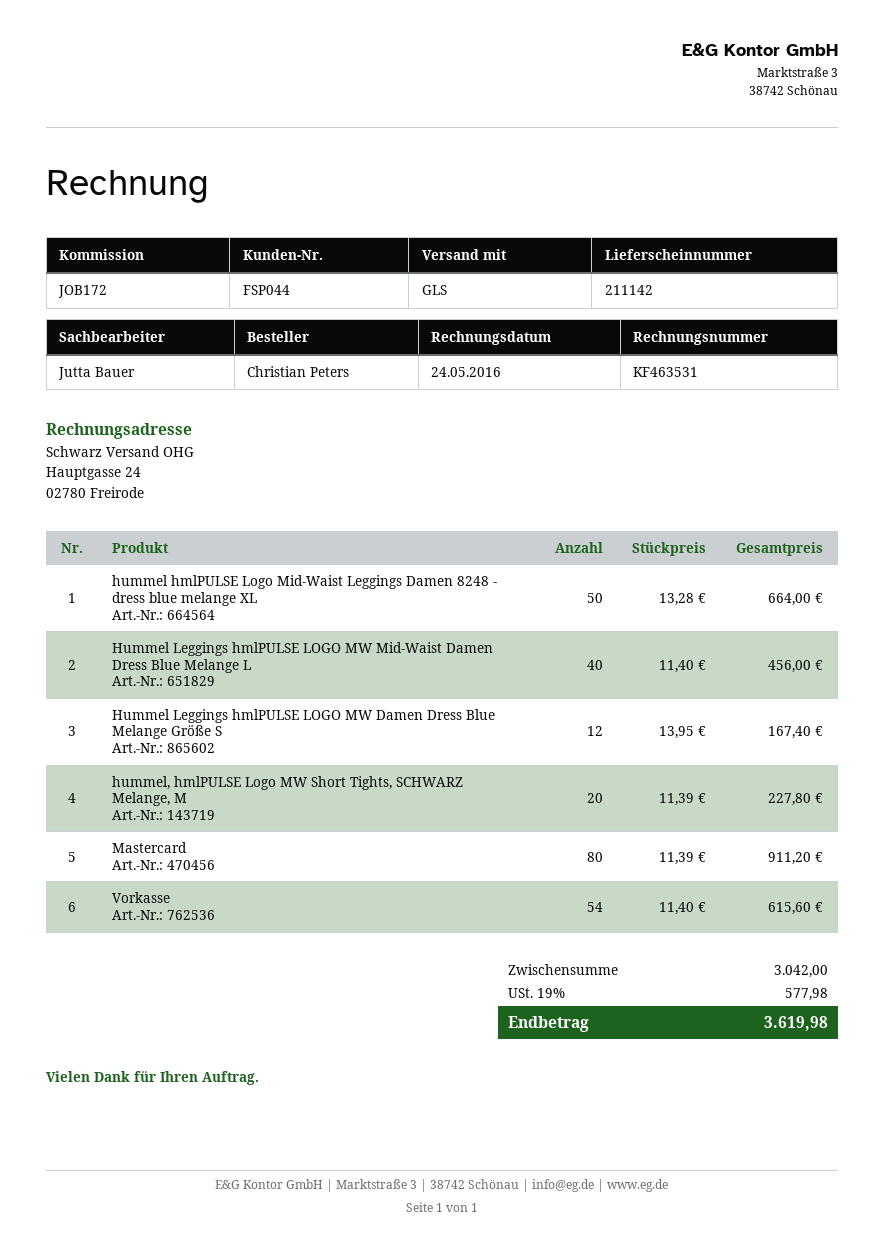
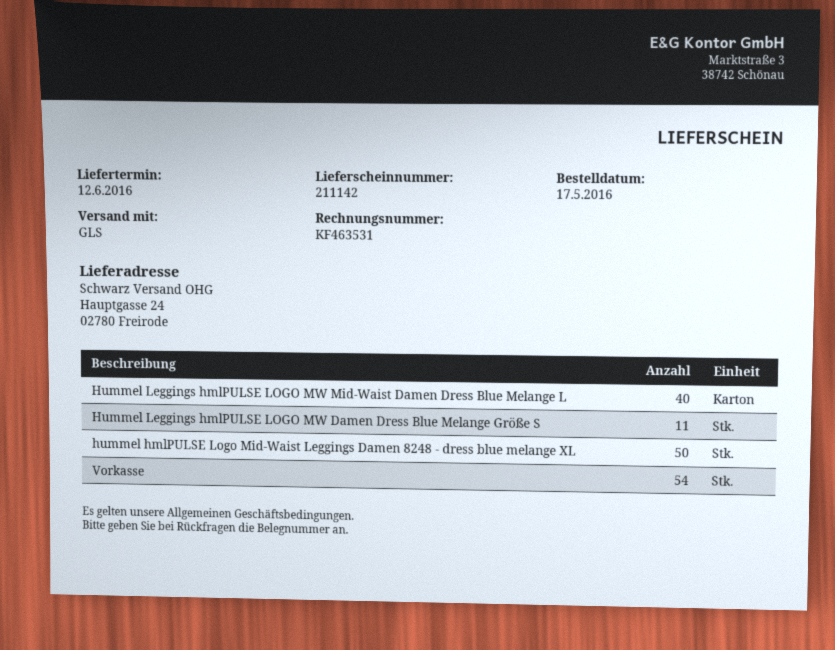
Hummel Leggings hmlPULSE LOGO MW Damen Dress Blue Melange Größe S: 12 -> 11
hummel, hmlPULSE Logo MW Short Tights, SCHWARZ Melange, M: 20 -> none
Mastercard: 80 -> none

